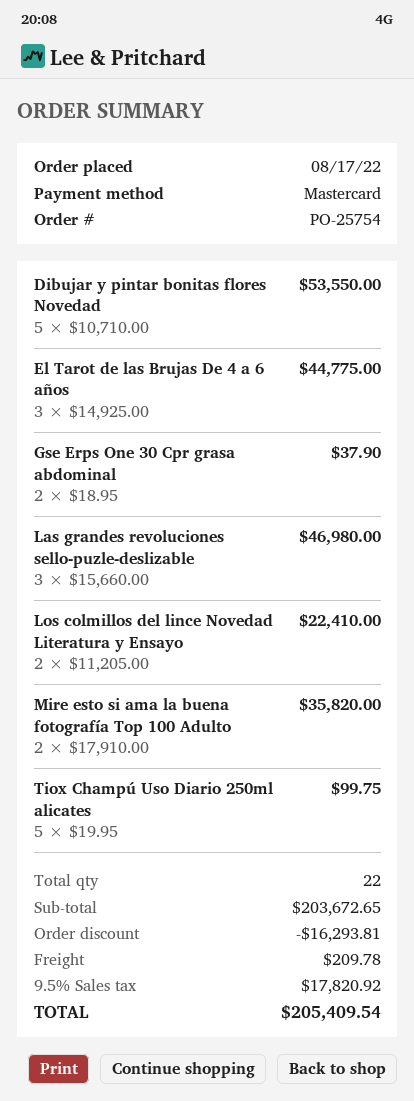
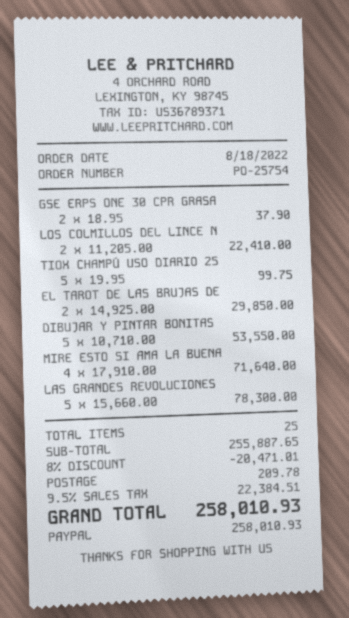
order date: 2022-08-17 -> 2022-08-18
payment method: Mastercard -> PayPal
El Tarot de las Brujas De 4 a 6 años: 3 x 14925.00 = 44775.00 -> 2 x 14925.00 = 29850.00
Las grandes revoluciones sello-puzle-deslizable: 3 x 15660.00 = 46980.00 -> 5 x 15660.00 = 78300.00
Mire esto si ama la buena fotografía Top 100 Adulto: 2 x 17910.00 = 35820.00 -> 4 x 17910.00 = 71640.00
total quantity: 22 -> 25
subtotal: 203672.65 -> 255887.65
discount: 16293.81 -> 20471.01
tax: 9.5% = 17820.92 -> 9.5% = 22384.51
total: 205409.54 -> 258010.93

